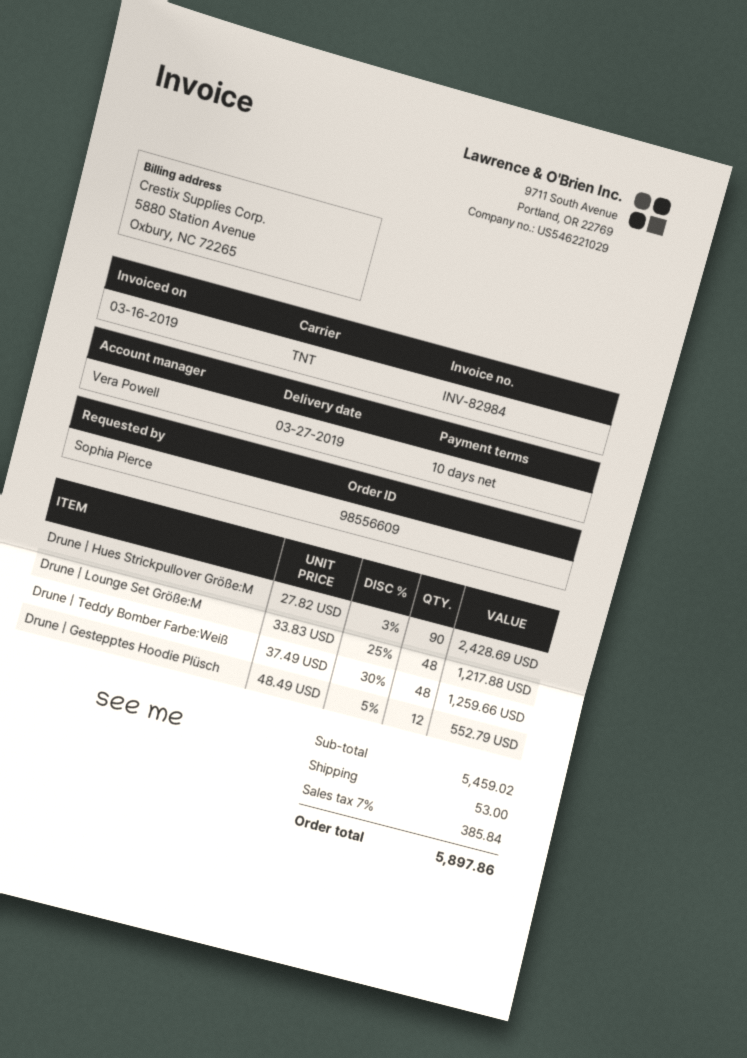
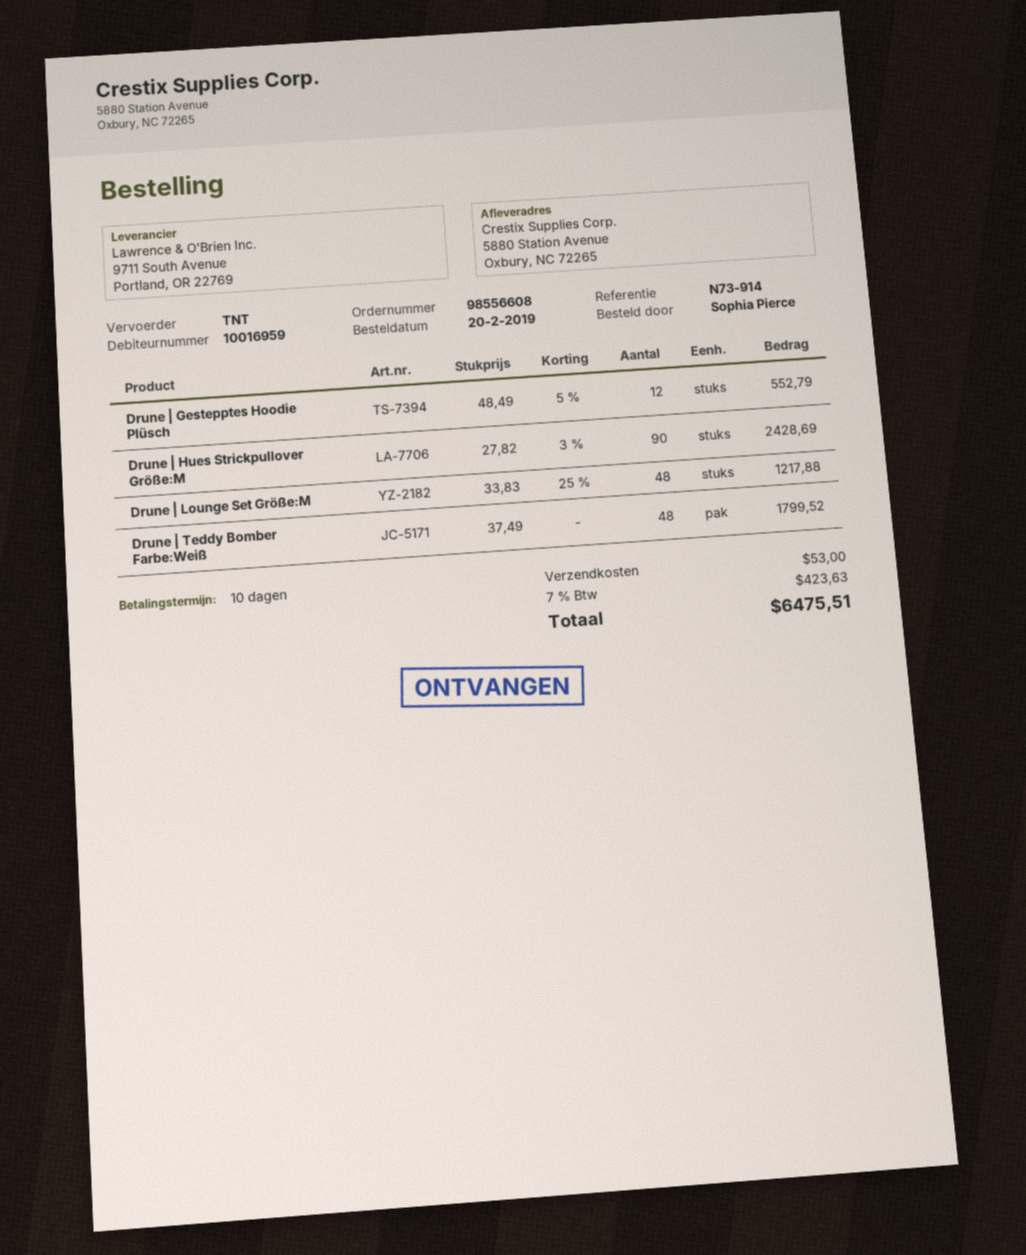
order number: 98556609 -> 98556608
Drune | Teddy Bomber Farbe:Weiß: 48 x 37.49 - 30% = 1259.66 -> 48 x 37.49 = 1799.52
tax: 7% = 385.84 -> 7% = 423.63
total: 5897.86 -> 6475.51

